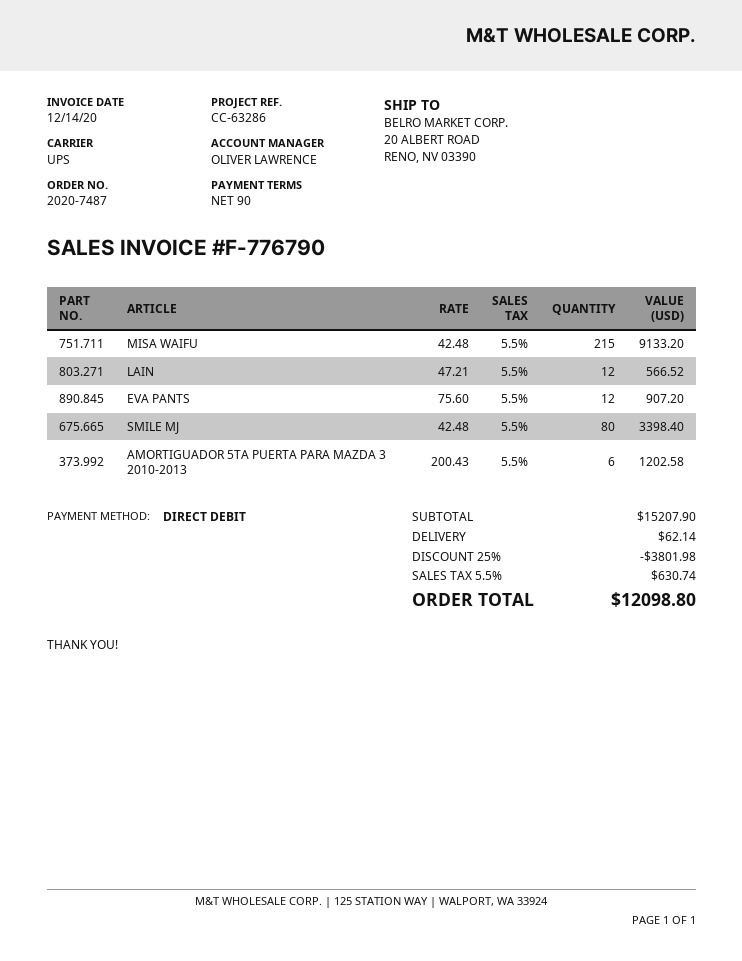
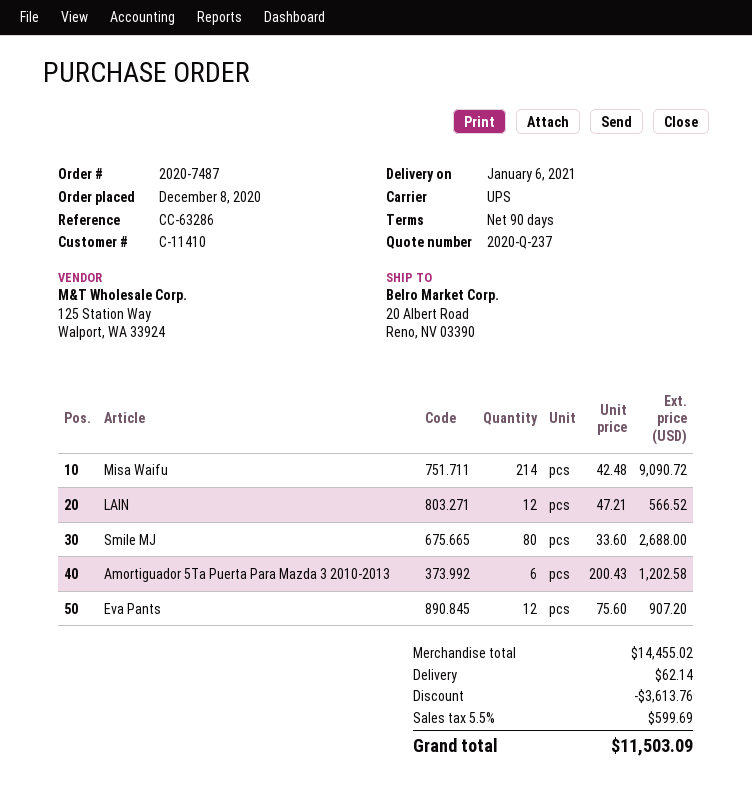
MISA WAIFU: 215 x 42.48 = 9133.20 -> 214 x 42.48 = 9090.72
SMILE MJ: 80 x 42.48 = 3398.40 -> 80 x 33.60 = 2688.00
subtotal: 15207.90 -> 14455.02
discount: 3801.98 -> 3613.76
tax: 5.5% = 630.74 -> 5.5% = 599.69
total: 12098.80 -> 11503.09

